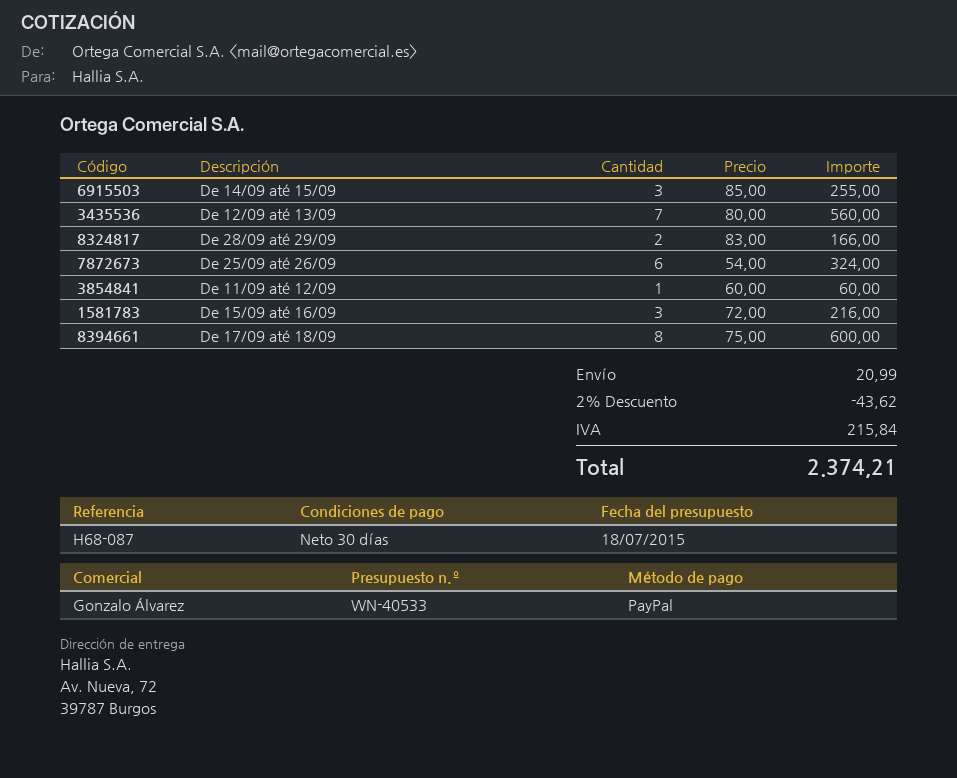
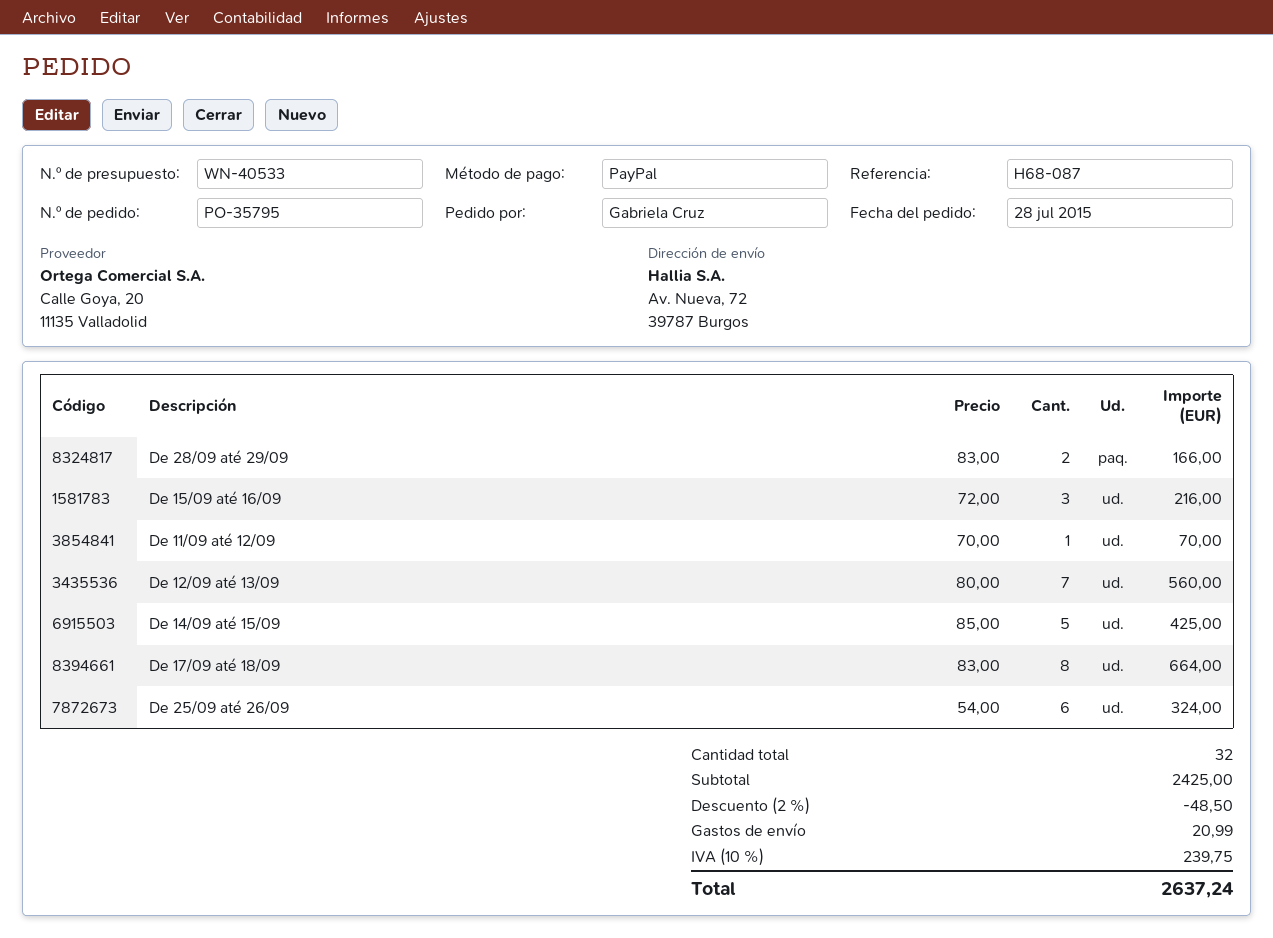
De 14/09 até 15/09: 3 x 85.00 = 255.00 -> 5 x 85.00 = 425.00
De 11/09 até 12/09: 1 x 60.00 = 60.00 -> 1 x 70.00 = 70.00
De 17/09 até 18/09: 8 x 75.00 = 600.00 -> 8 x 83.00 = 664.00
discount: 2% = 43.62 -> 2% = 48.50
tax: 215.84 -> 239.75
total: 2374.21 -> 2637.24

